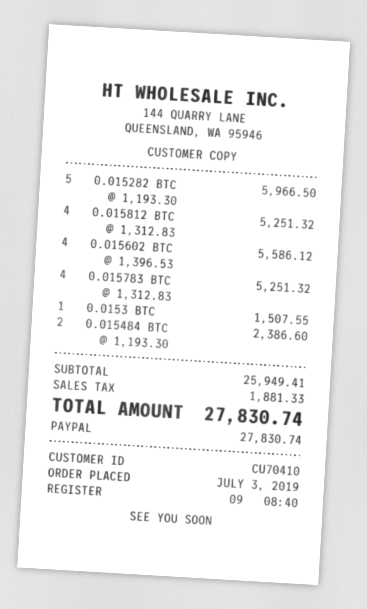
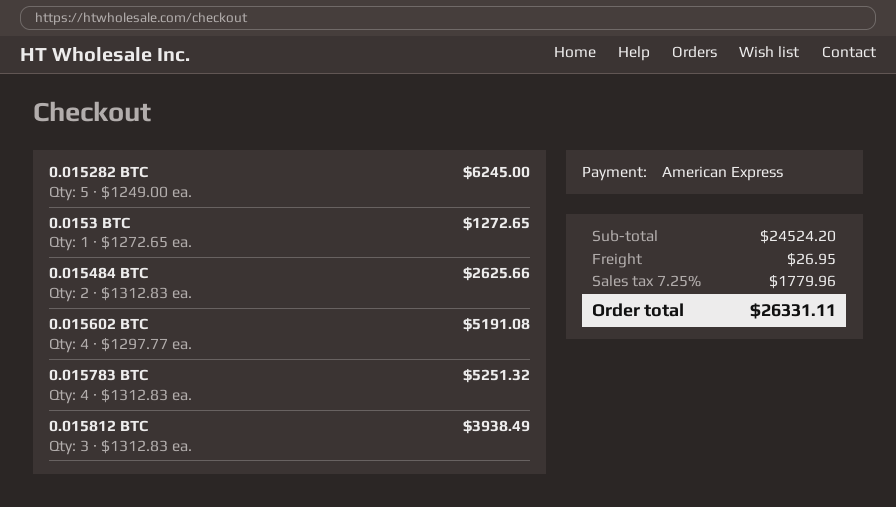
payment method: PayPal -> American Express
0.015282 BTC: 5 x 1193.30 = 5966.50 -> 5 x 1249.00 = 6245.00
0.015812 BTC: 4 x 1312.83 = 5251.32 -> 3 x 1312.83 = 3938.49
0.015602 BTC: 4 x 1396.53 = 5586.12 -> 4 x 1297.77 = 5191.08
0.0153 BTC: 1 x 1507.55 = 1507.55 -> 1 x 1272.65 = 1272.65
0.015484 BTC: 2 x 1193.30 = 2386.60 -> 2 x 1312.83 = 2625.66
subtotal: 25949.41 -> 24524.20
shipping: none -> 26.95
tax: 1881.33 -> 1779.96
total: 27830.74 -> 26331.11

